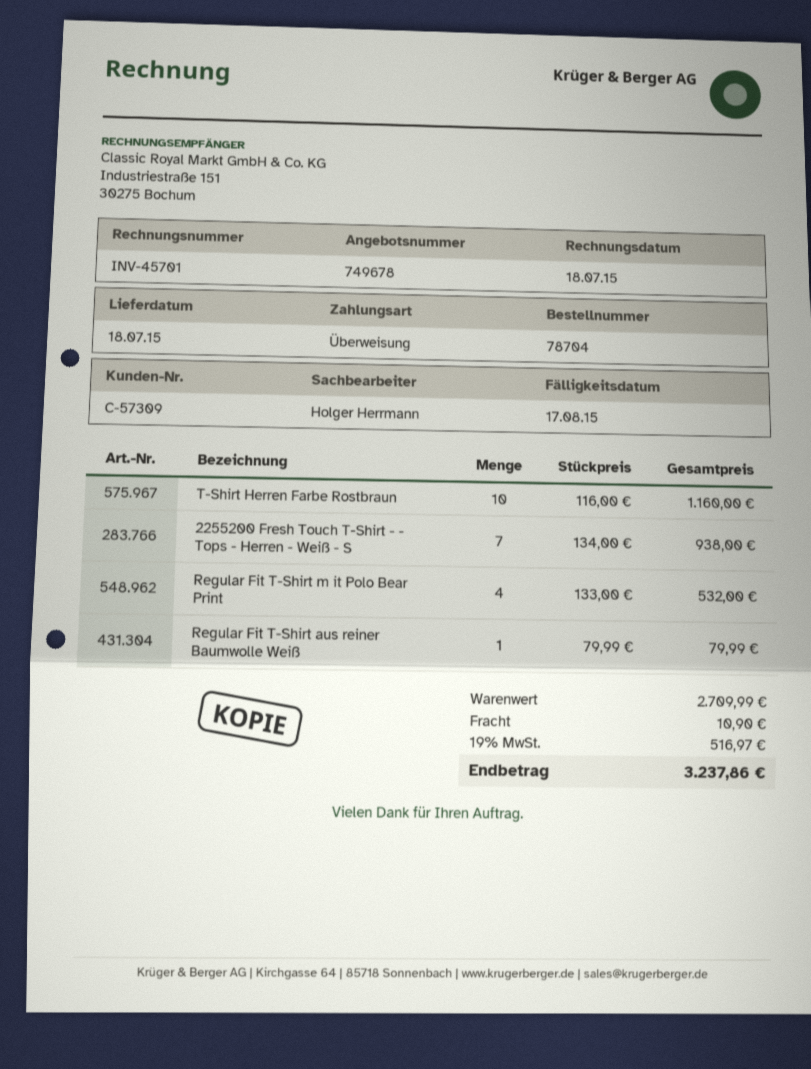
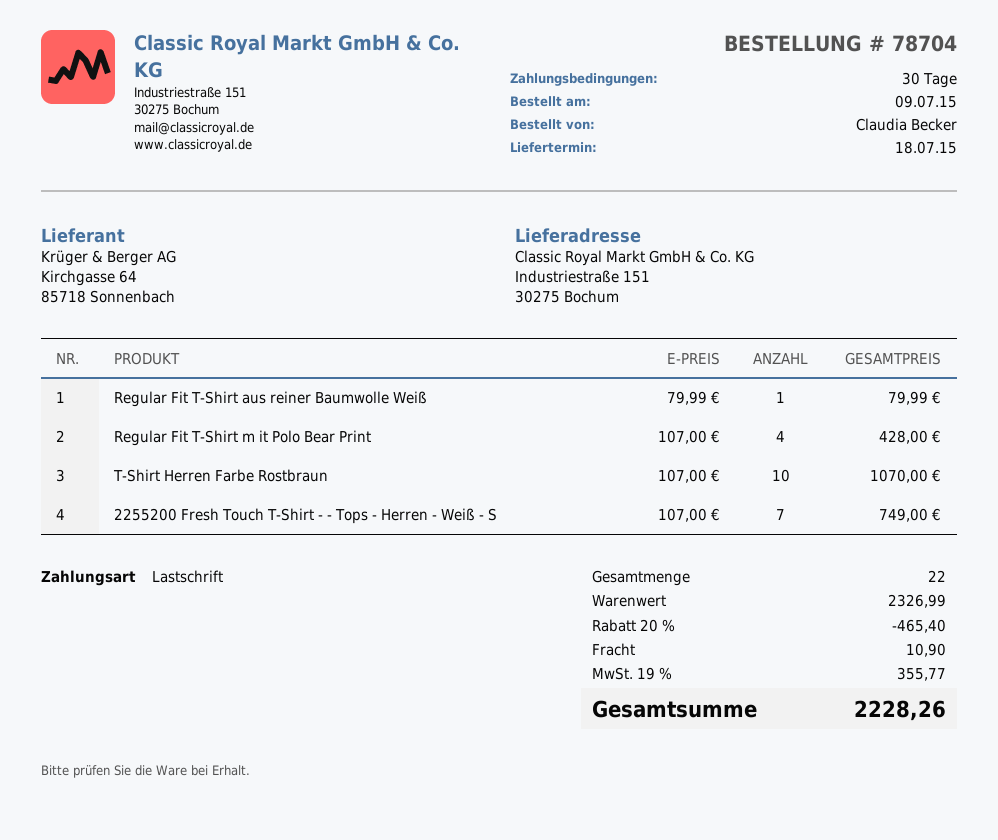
payment method: bank transfer -> direct debit
T-Shirt Herren Farbe Rostbraun: 10 x 116.00 = 1160.00 -> 10 x 107.00 = 1070.00
2255200 Fresh Touch T-Shirt - - Tops - Herren - Weiß - S: 7 x 134.00 = 938.00 -> 7 x 107.00 = 749.00
Regular Fit T-Shirt m it Polo Bear Print: 4 x 133.00 = 532.00 -> 4 x 107.00 = 428.00
subtotal: 2709.99 -> 2326.99
discount: none -> 20% = 465.40
tax: 19% = 516.97 -> 19% = 355.77
total: 3237.86 -> 2228.26

